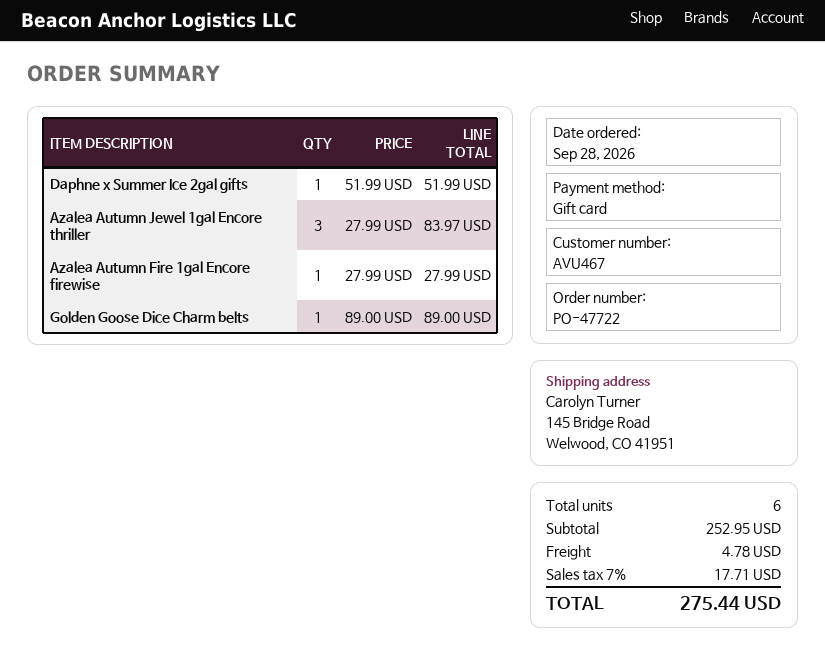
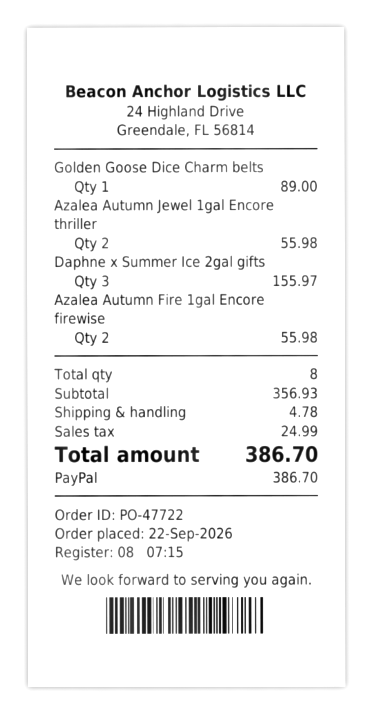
order date: 2026-09-28 -> 2026-09-22
payment method: gift card -> PayPal
Daphne x Summer Ice 2gal gifts: 1 for 51.99 -> 3 for 155.97
Azalea Autumn Jewel 1gal Encore thriller: 3 for 83.97 -> 2 for 55.98
Azalea Autumn Fire 1gal Encore firewise: 1 for 27.99 -> 2 for 55.98
total quantity: 6 -> 8
subtotal: 252.95 -> 356.93
tax: 17.71 -> 24.99
total: 275.44 -> 386.70

